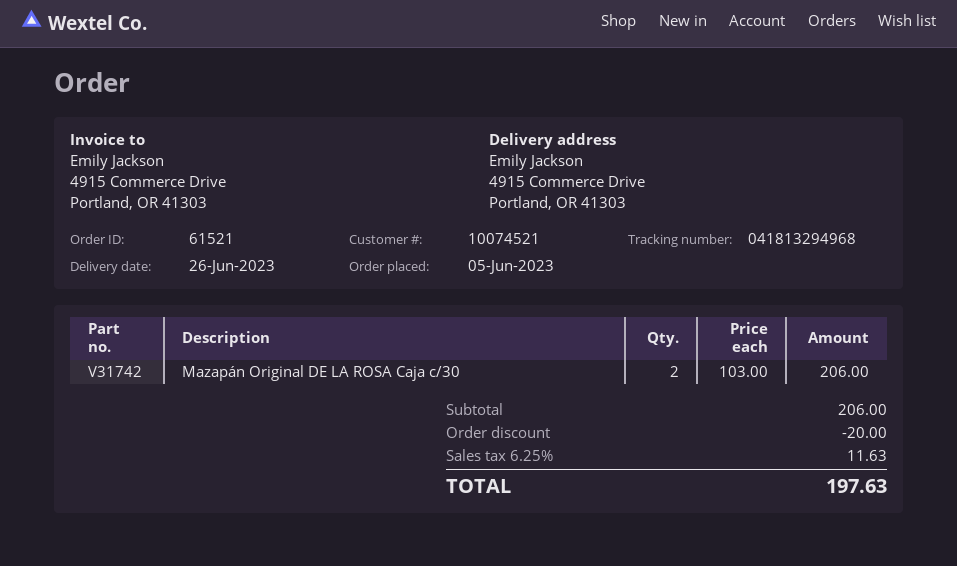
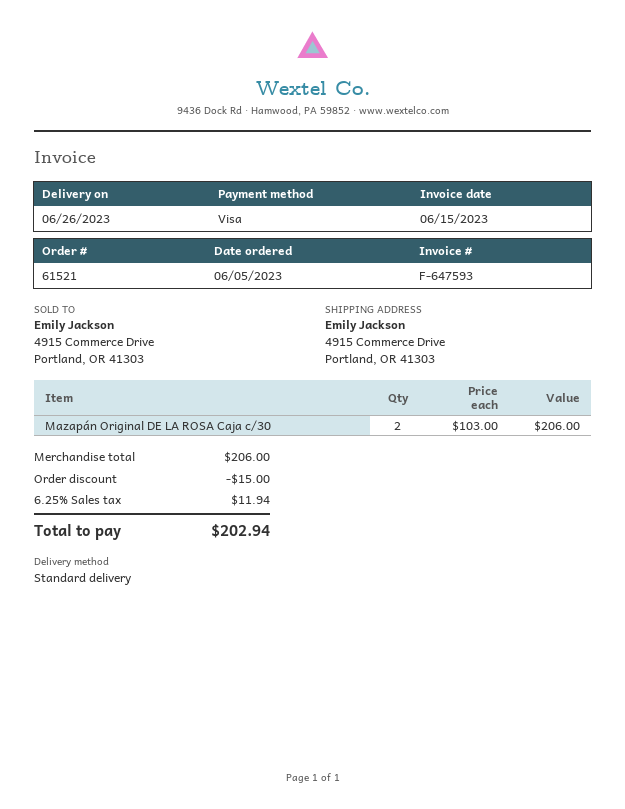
discount: 20.00 -> 15.00
tax: 6.25% = 11.63 -> 6.25% = 11.94
total: 197.63 -> 202.94

